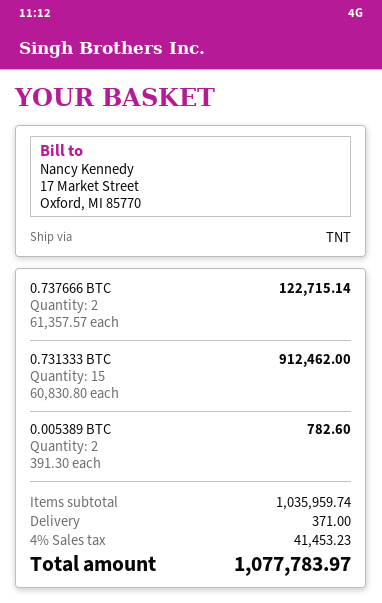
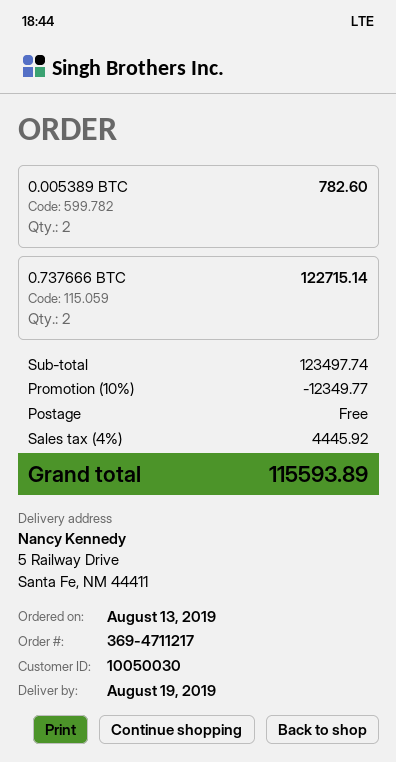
0.731333 BTC: 15 for 912462.00 -> none
subtotal: 1035959.74 -> 123497.74
discount: none -> 10% = 12349.77
shipping: 371.00 -> 0.00
tax: 4% = 41453.23 -> 4% = 4445.92
total: 1077783.97 -> 115593.89

